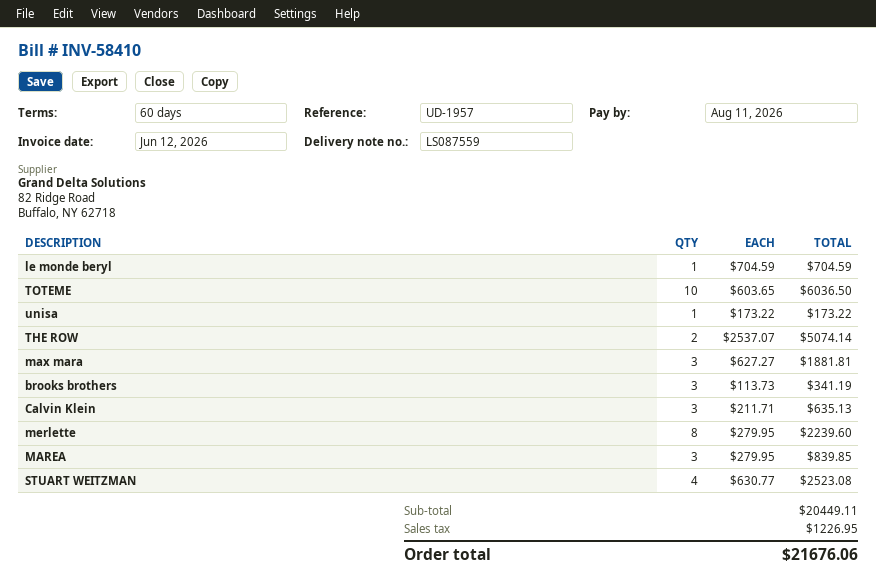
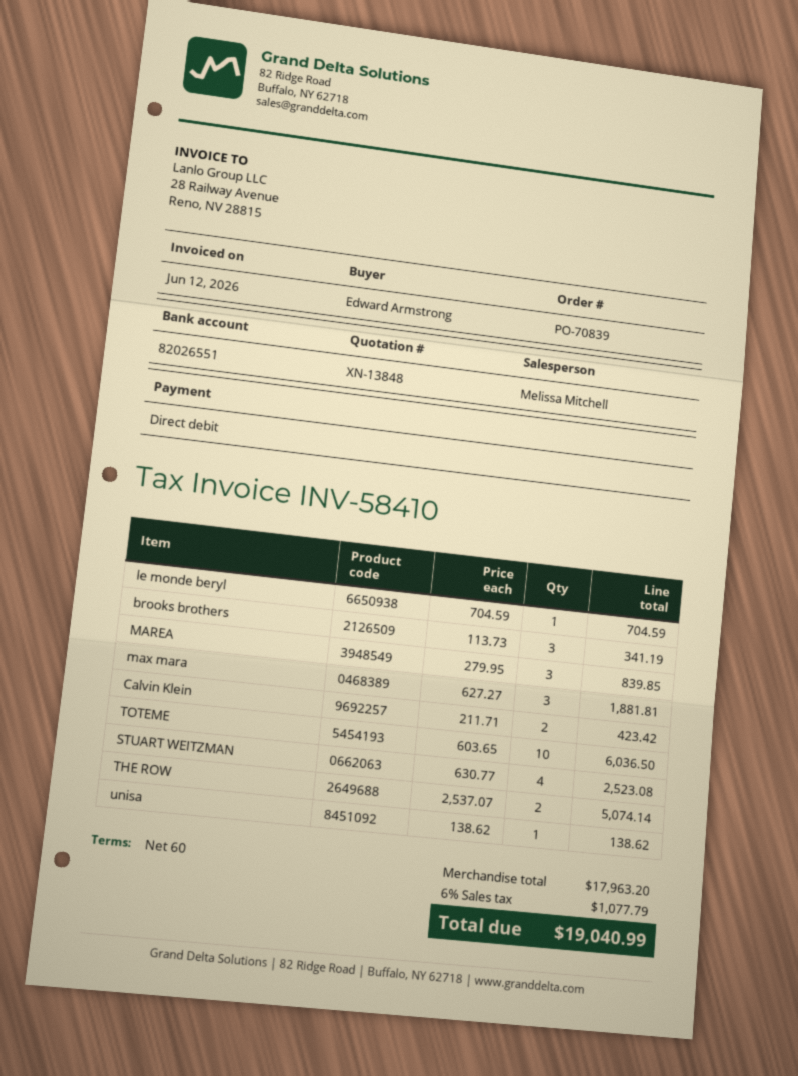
unisa: 1 x 173.22 = 173.22 -> 1 x 138.62 = 138.62
Calvin Klein: 3 x 211.71 = 635.13 -> 2 x 211.71 = 423.42
merlette: 8 x 279.95 = 2239.60 -> none
subtotal: 20449.11 -> 17963.20
tax: 1226.95 -> 1077.79
total: 21676.06 -> 19040.99

